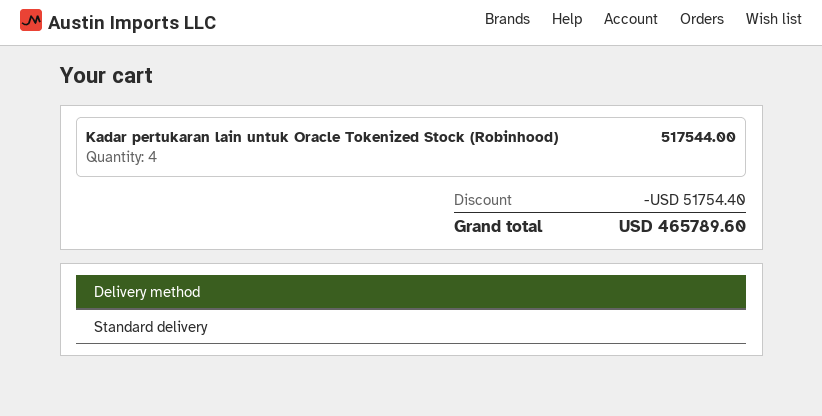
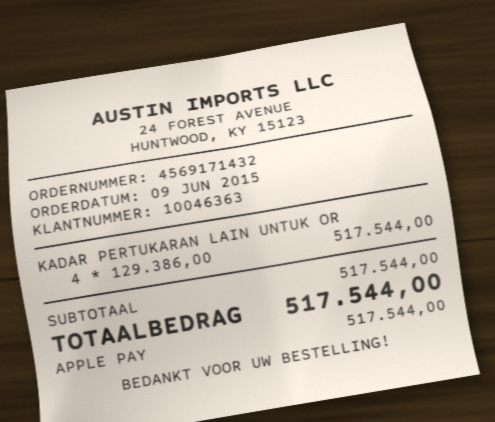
discount: 51754.40 -> none
total: 465789.60 -> 517544.00

